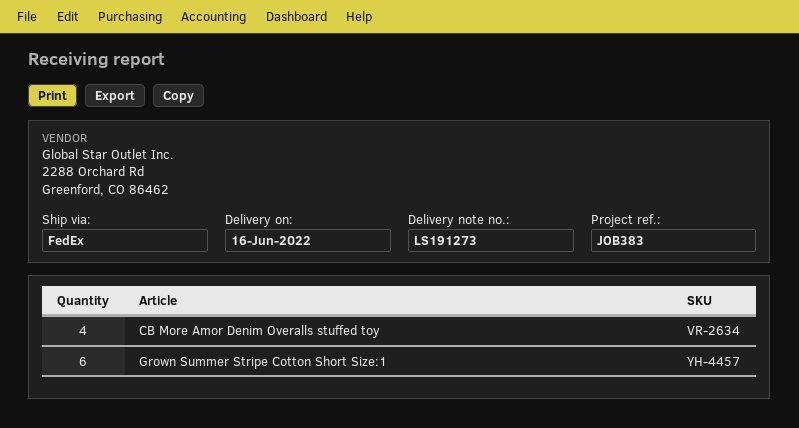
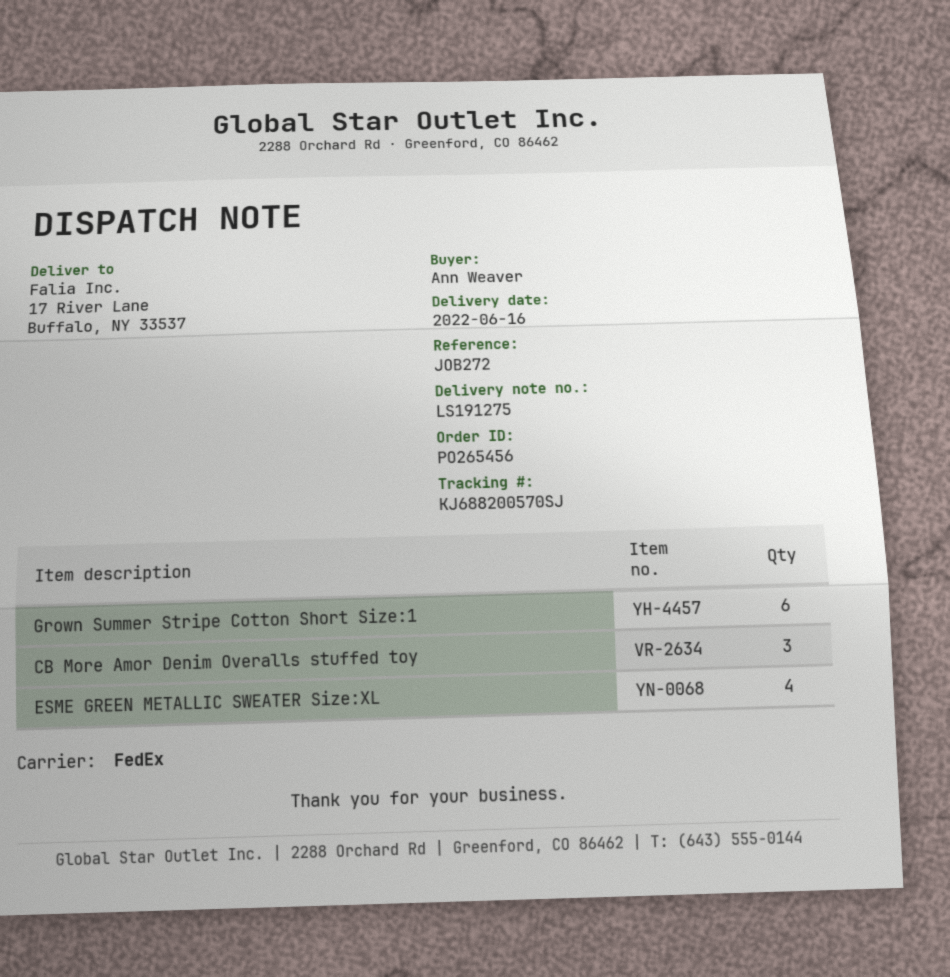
delivery note number: LS191273 -> LS191275
reference: JOB383 -> JOB272
CB More Amor Denim Overalls stuffed toy: 4 -> 3
ESME GREEN METALLIC SWEATER Size:XL: none -> 4

